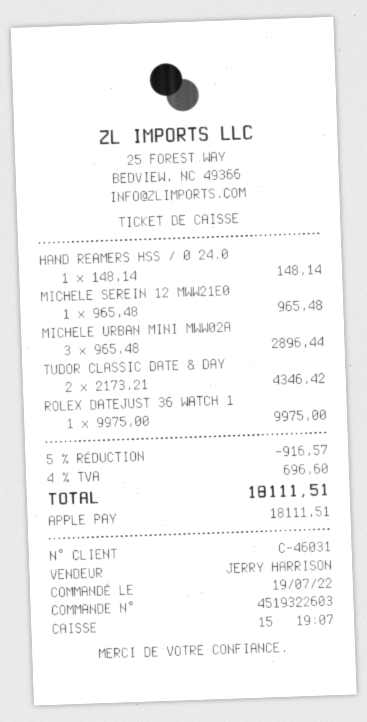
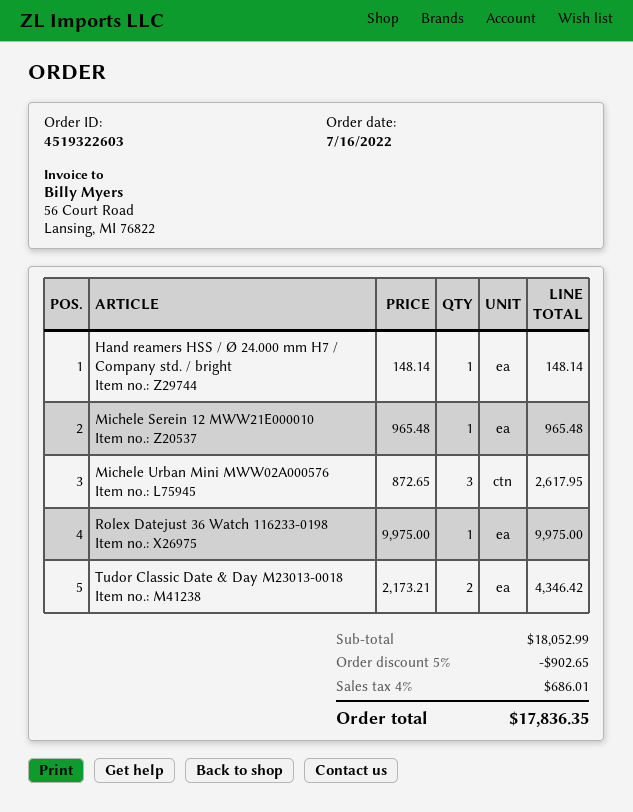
order date: 2022-07-19 -> 2022-07-16
MICHELE URBAN MINI MWW02A: 3 x 965.48 = 2896.44 -> 3 x 872.65 = 2617.95
discount: 5% = 916.57 -> 5% = 902.65
tax: 4% = 696.60 -> 4% = 686.01
total: 18111.51 -> 17836.35

